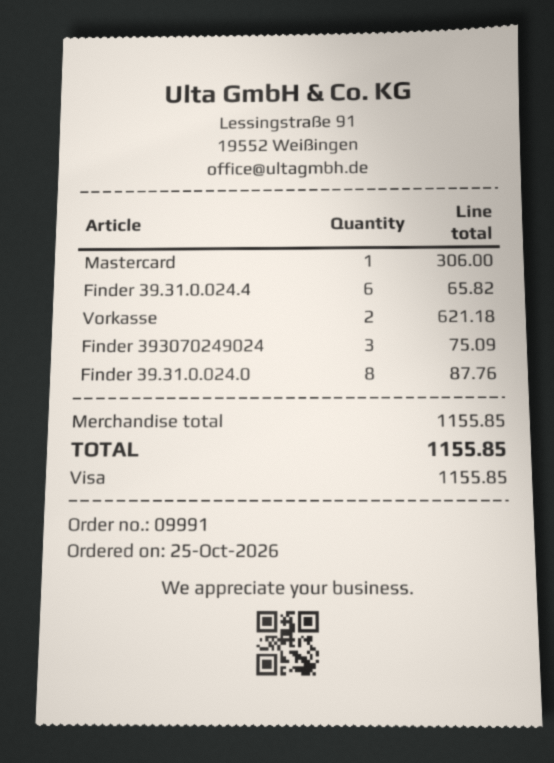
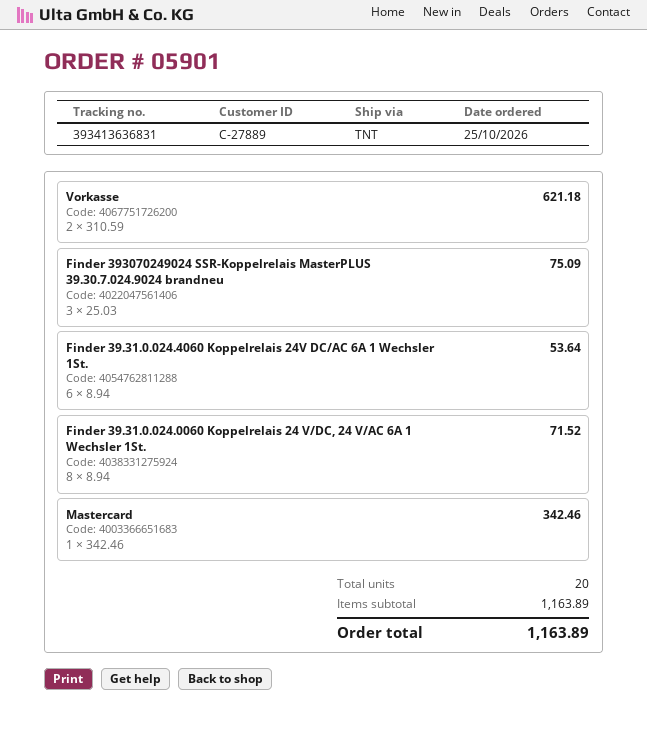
order number: 09991 -> 05901
Mastercard: 1 for 306.00 -> 1 for 342.46
Finder 39.31.0.024.4: 6 for 65.82 -> 6 for 53.64
Finder 39.31.0.024.0: 8 for 87.76 -> 8 for 71.52
subtotal: 1155.85 -> 1163.89
total: 1155.85 -> 1163.89

